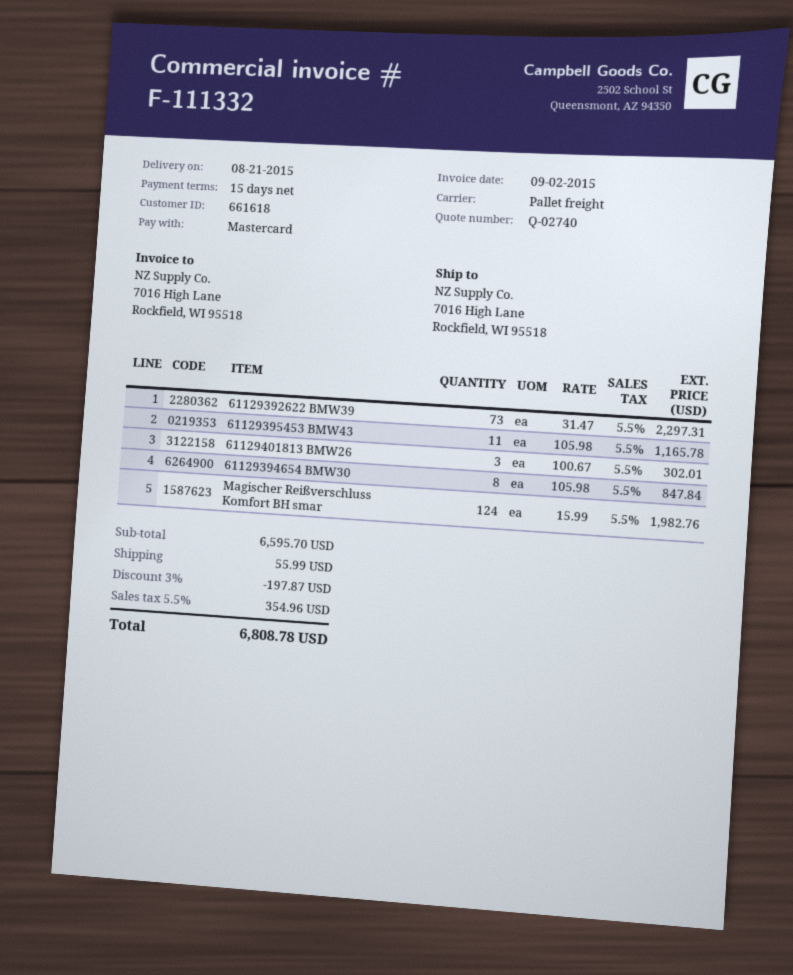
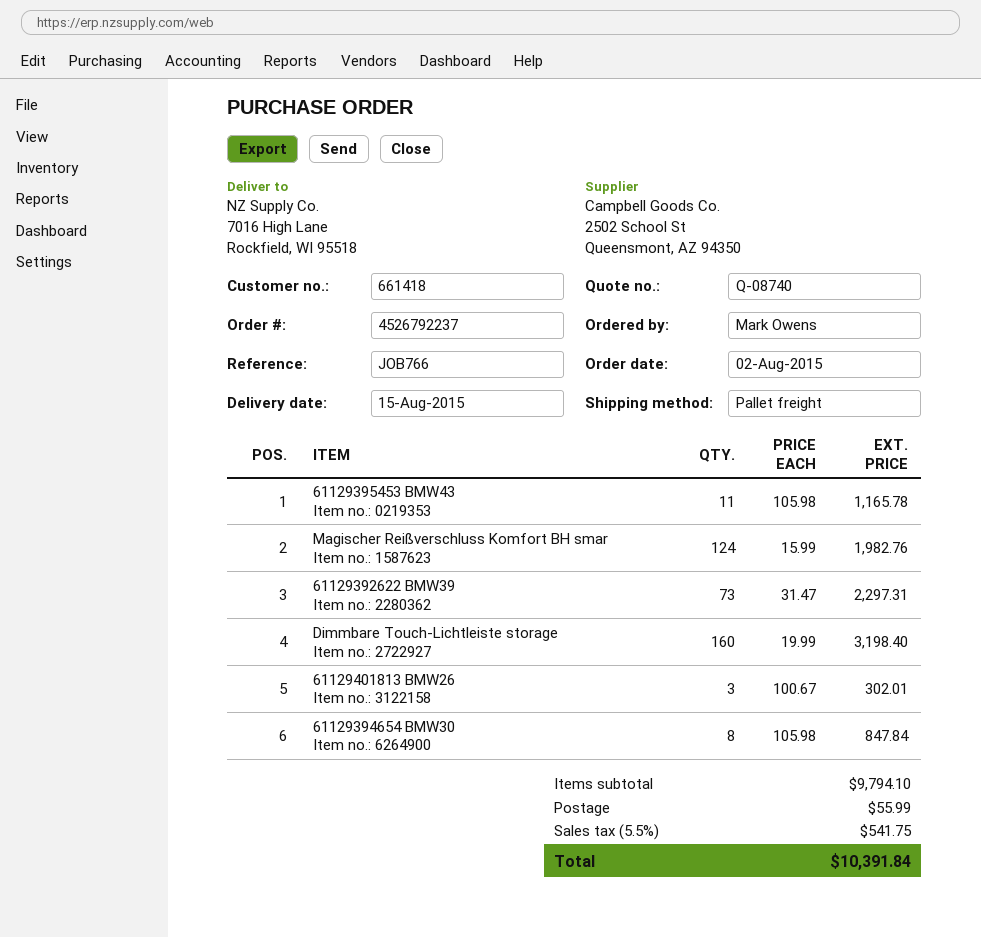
quote number: Q-02740 -> Q-08740
delivery date: 2015-08-21 -> 2015-08-15
customer number: 661618 -> 661418
Dimmbare Touch-Lichtleiste storage: none -> 160 x 19.99 = 3198.40
subtotal: 6595.70 -> 9794.10
discount: 3% = 197.87 -> none
tax: 5.5% = 354.96 -> 5.5% = 541.75
total: 6808.78 -> 10391.84

